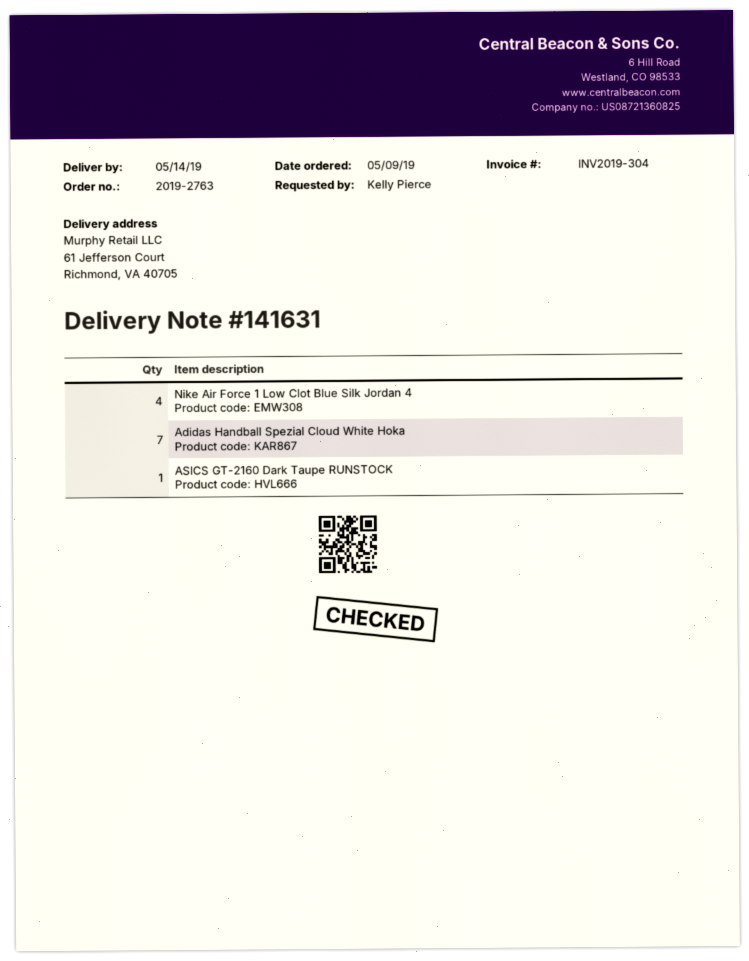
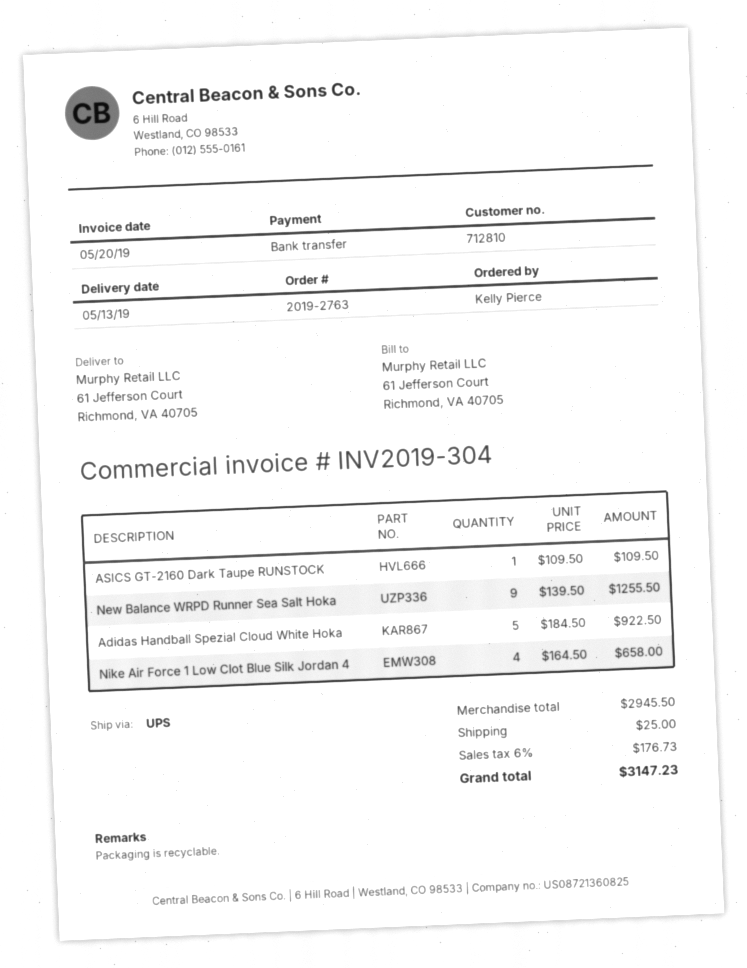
delivery date: 2019-05-14 -> 2019-05-13
Adidas Handball Spezial Cloud White Hoka: 7 -> 5
New Balance WRPD Runner Sea Salt Hoka: none -> 9

